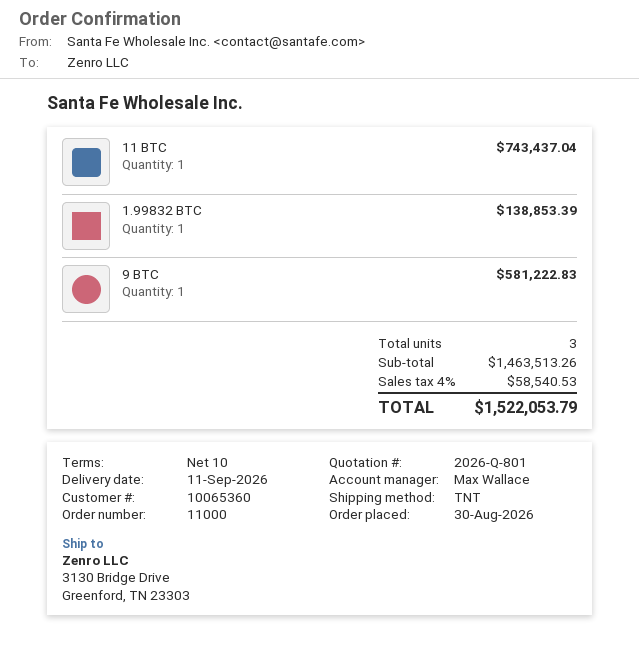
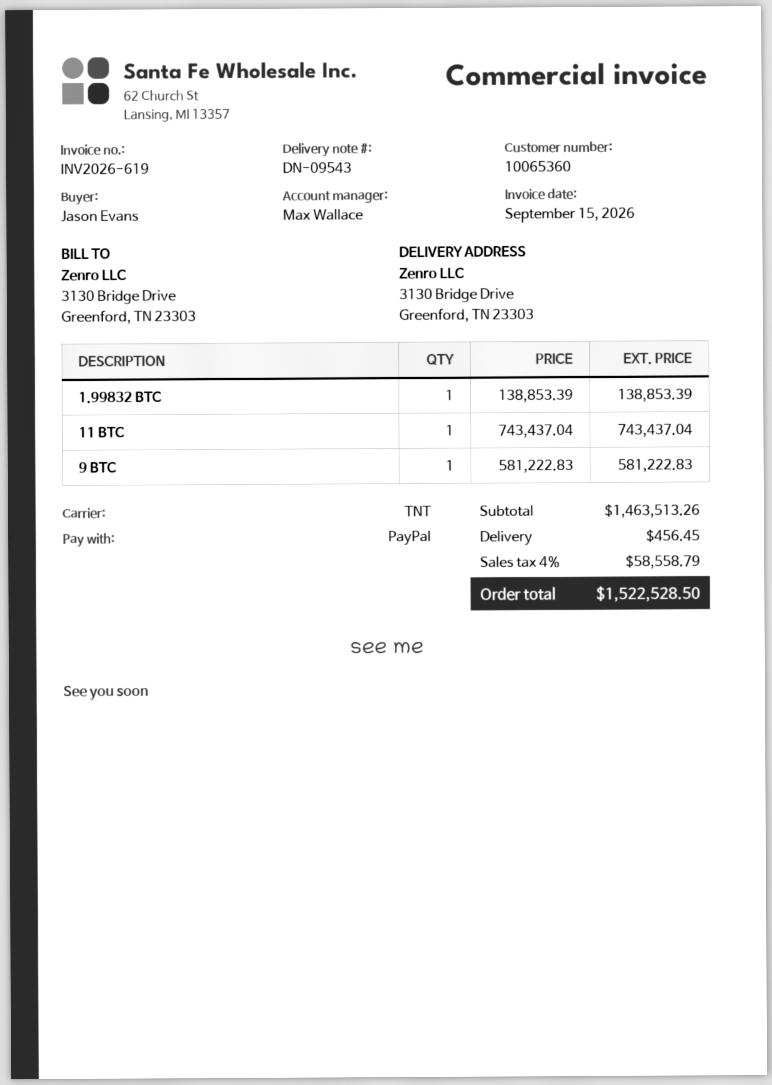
shipping: none -> 456.45
tax: 4% = 58540.53 -> 4% = 58558.79
total: 1522053.79 -> 1522528.50

